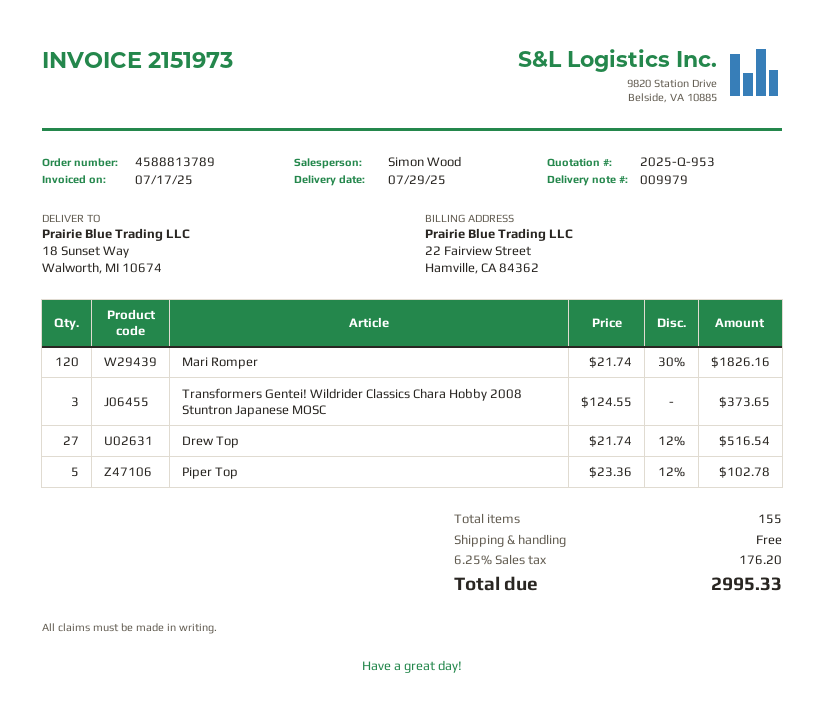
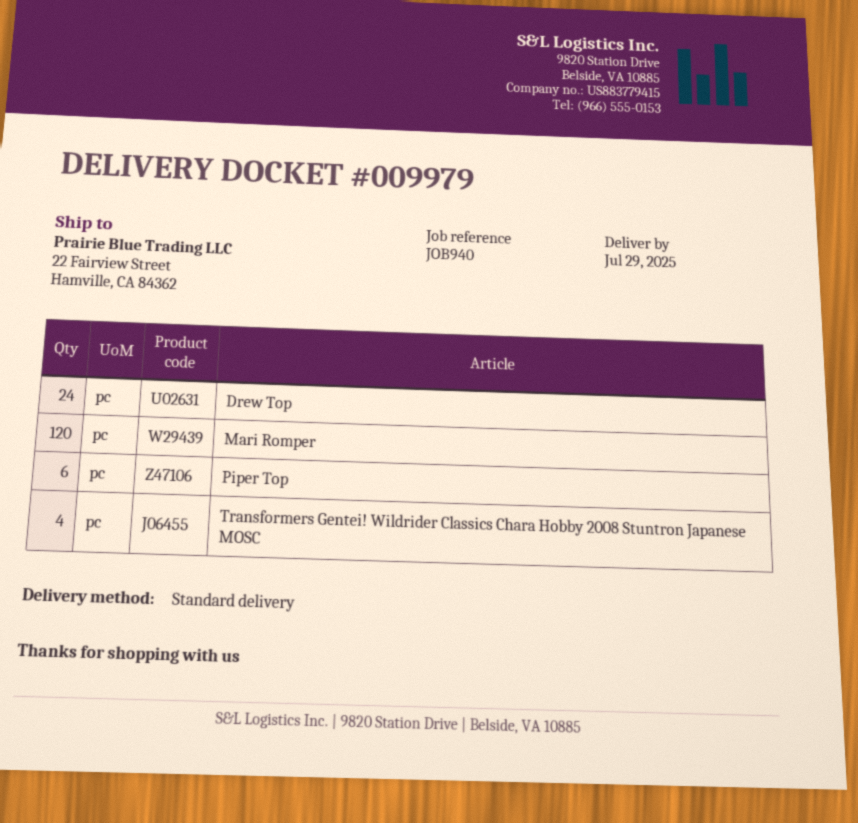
ship to: 18 Sunset Way, Walworth, MI 10674 -> 22 Fairview Street, Hamville, CA 84362
Transformers Gentei! Wildrider Classics Chara Hobby 2008 Stuntron Japanese MOSC: 3 -> 4
Drew Top: 27 -> 24
Piper Top: 5 -> 6

